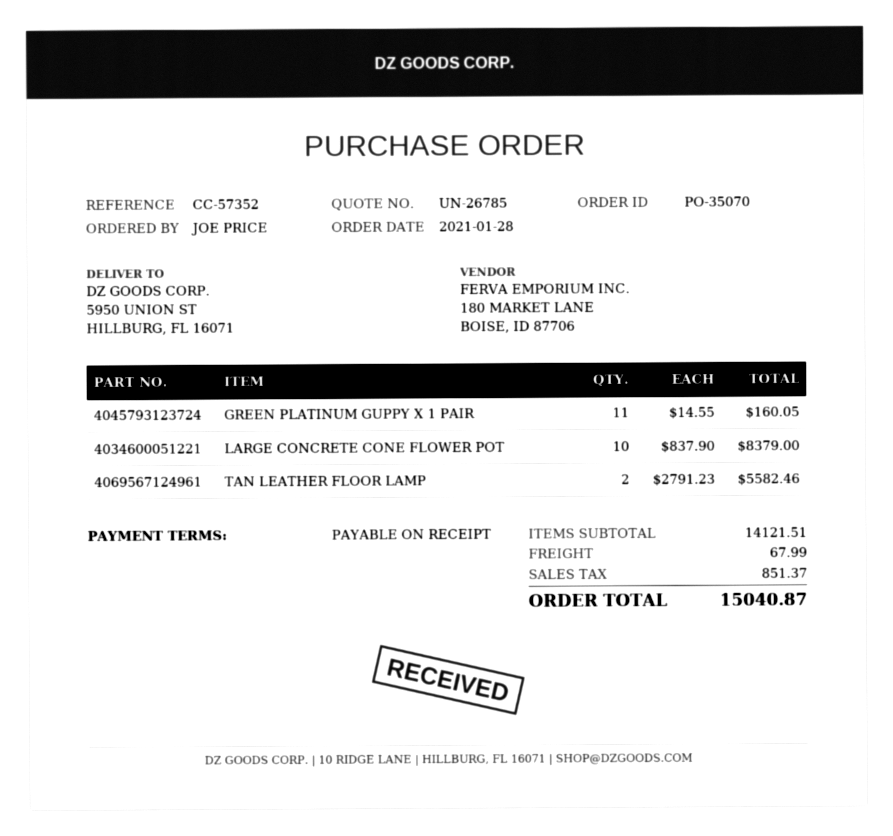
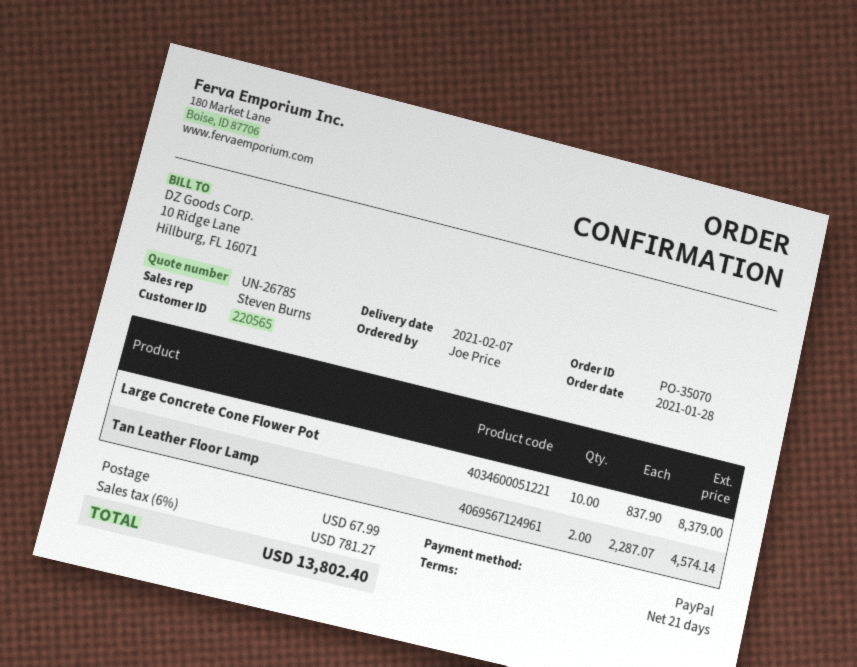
payment terms: on receipt -> 21 days
GREEN PLATINUM GUPPY X 1 PAIR: 11 x 14.55 = 160.05 -> none
TAN LEATHER FLOOR LAMP: 2 x 2791.23 = 5582.46 -> 2 x 2287.07 = 4574.14
tax: 851.37 -> 781.27
total: 15040.87 -> 13802.40

